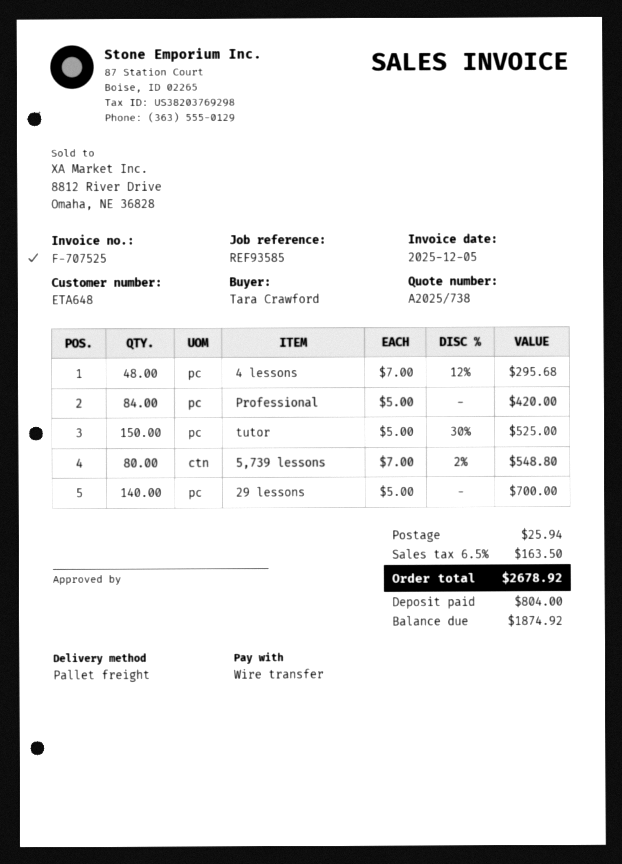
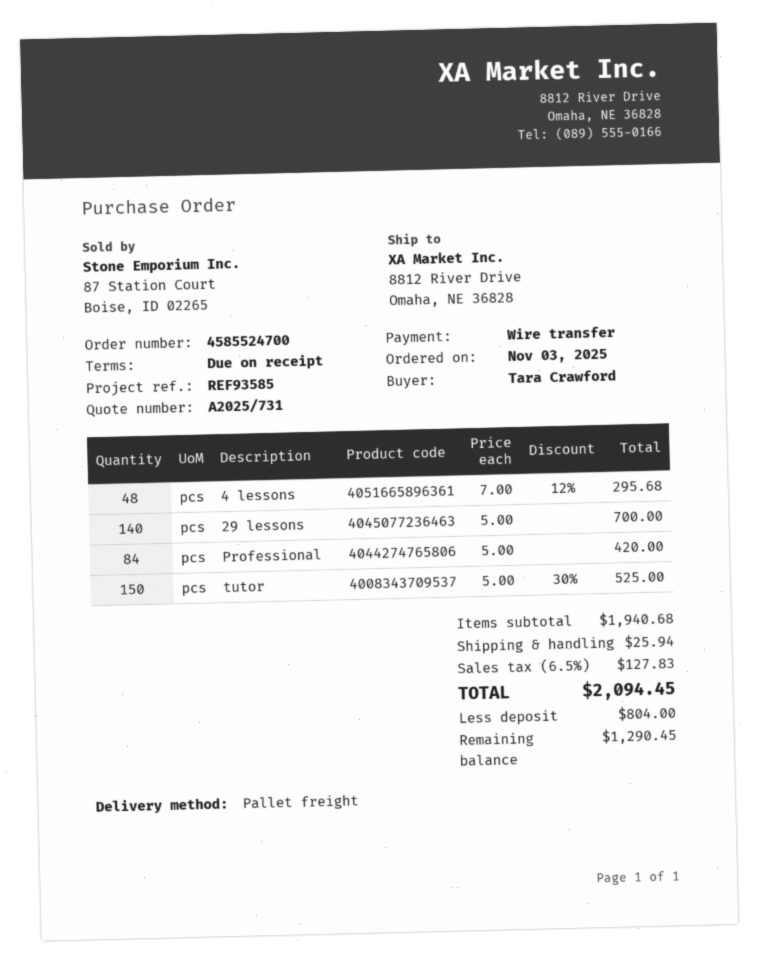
quote number: A2025/738 -> A2025/731
5,739 lessons: 80 x 7.00 - 2% = 548.80 -> none
tax: 6.5% = 163.50 -> 6.5% = 127.83
total: 2678.92 -> 2094.45
balance: 1874.92 -> 1290.45

